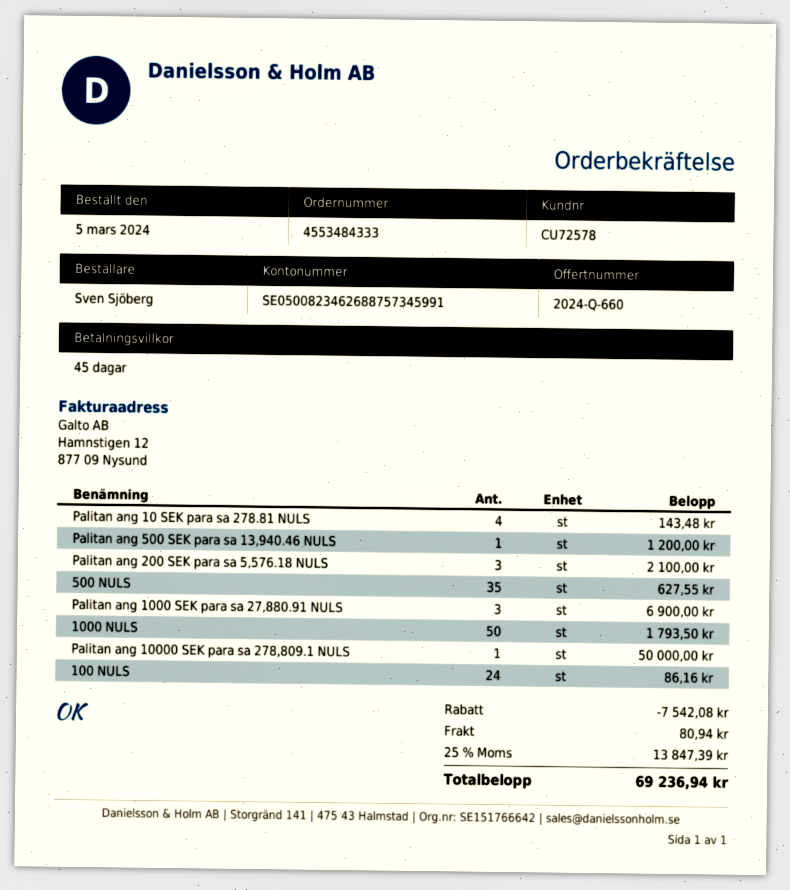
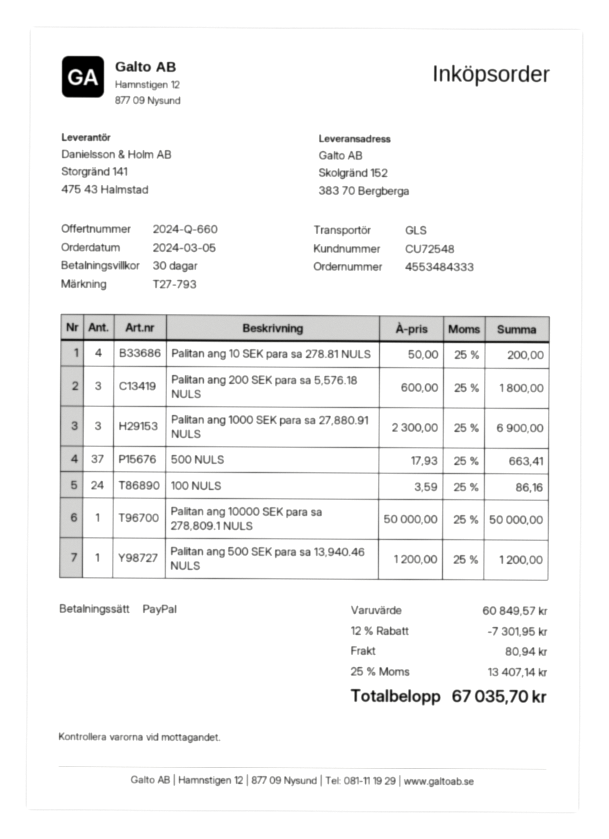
payment terms: 45 days -> 30 days
customer number: CU72578 -> CU72548
Palitan ang 10 SEK para sa 278.81 NULS: 4 for 143.48 -> 4 for 200.00
Palitan ang 200 SEK para sa 5,576.18 NULS: 3 for 2100.00 -> 3 for 1800.00
500 NULS: 35 for 627.55 -> 37 for 663.41
1000 NULS: 50 for 1793.50 -> none
discount: 7542.08 -> 7301.95
tax: 25% = 13847.39 -> 25% = 13407.14
total: 69236.94 -> 67035.70

